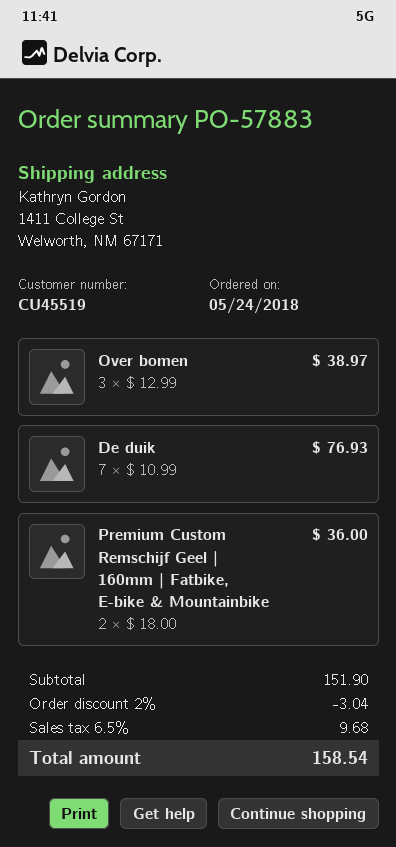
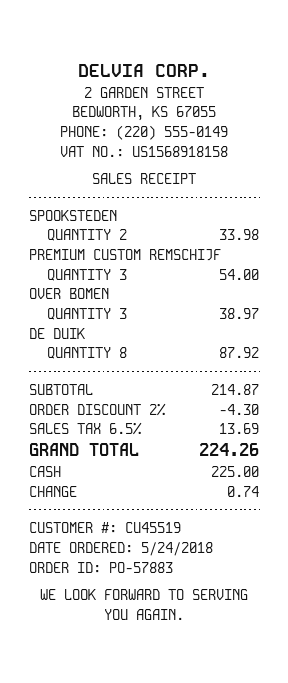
De duik: 7 for 76.93 -> 8 for 87.92
Premium Custom Remschijf Geel | 160mm | Fatbike, E-bike & Mountainbike: 2 for 36.00 -> 3 for 54.00
SPOOKSTEDEN: none -> 2 for 33.98
subtotal: 151.90 -> 214.87
discount: 2% = 3.04 -> 2% = 4.30
tax: 6.5% = 9.68 -> 6.5% = 13.69
total: 158.54 -> 224.26

